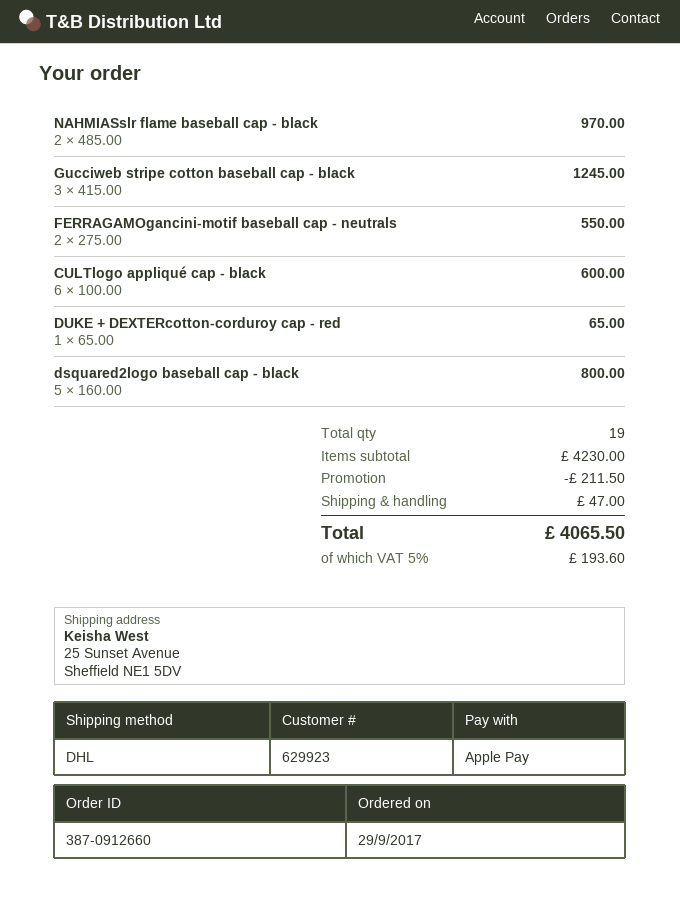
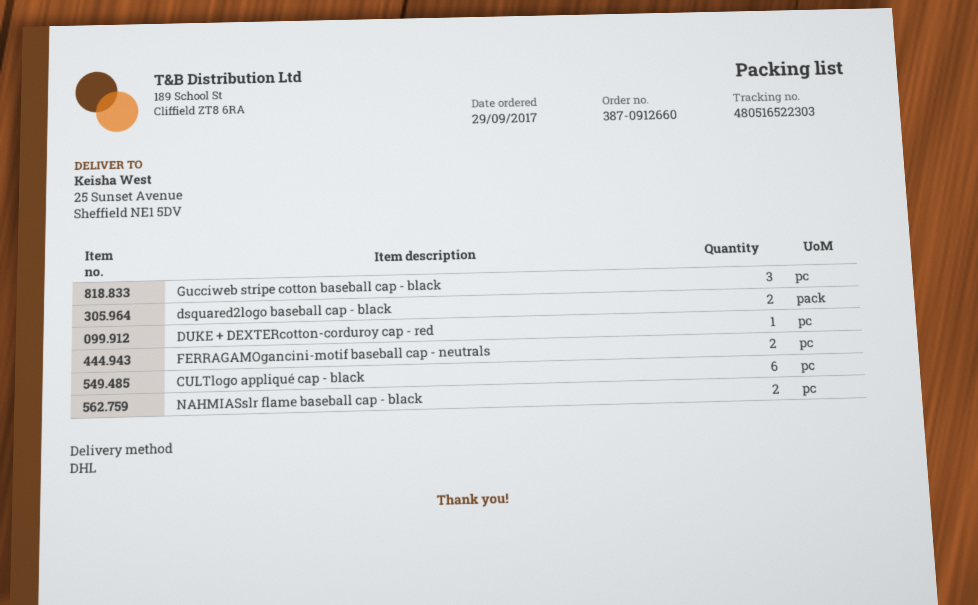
dsquared2logo baseball cap - black: 5 -> 2

